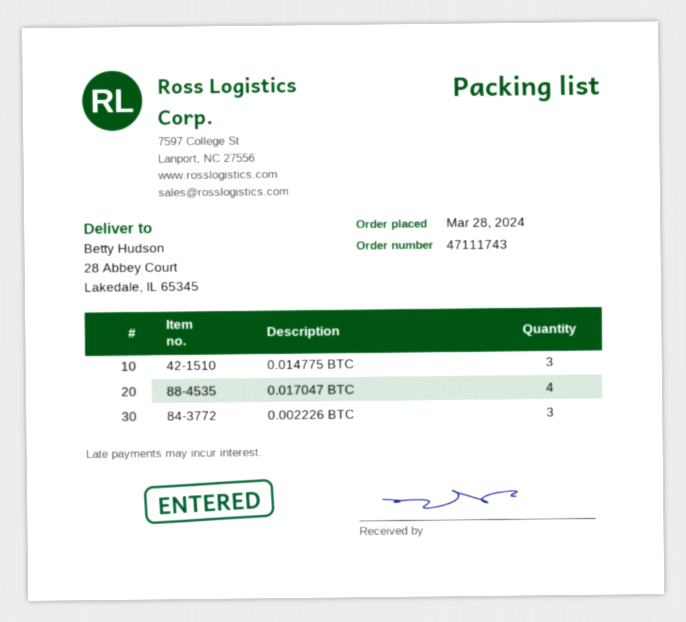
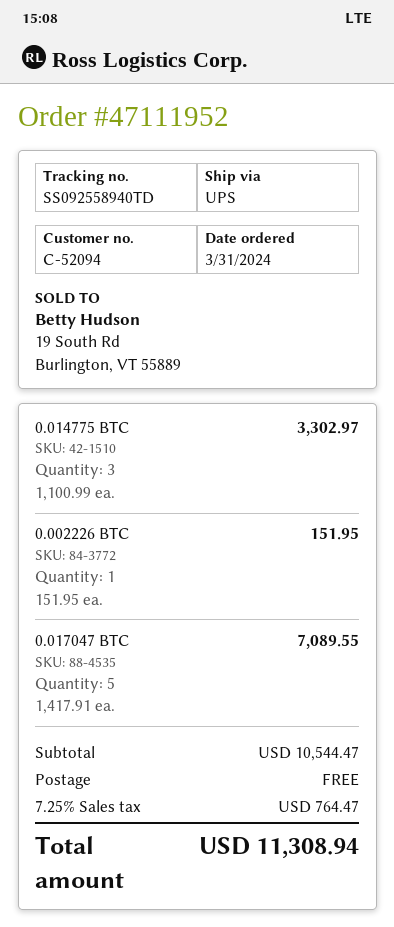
order number: 47111743 -> 47111952
order date: 2024-03-28 -> 2024-03-31
0.017047 BTC: 4 -> 5
0.002226 BTC: 3 -> 1

